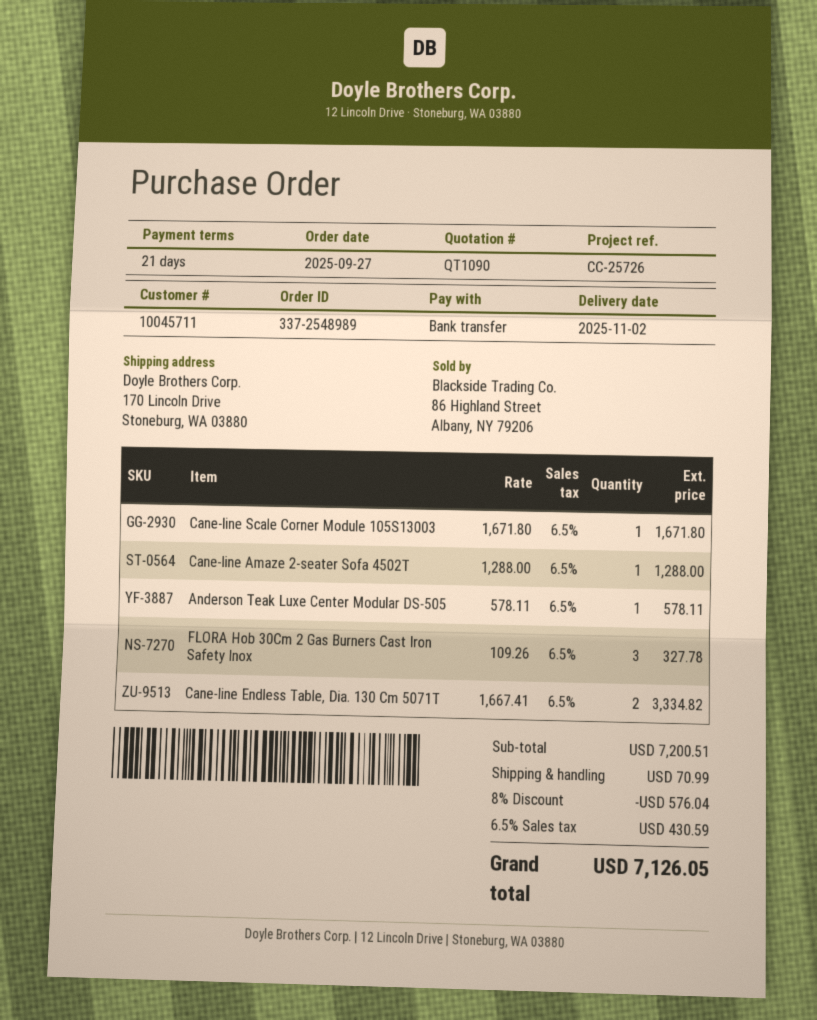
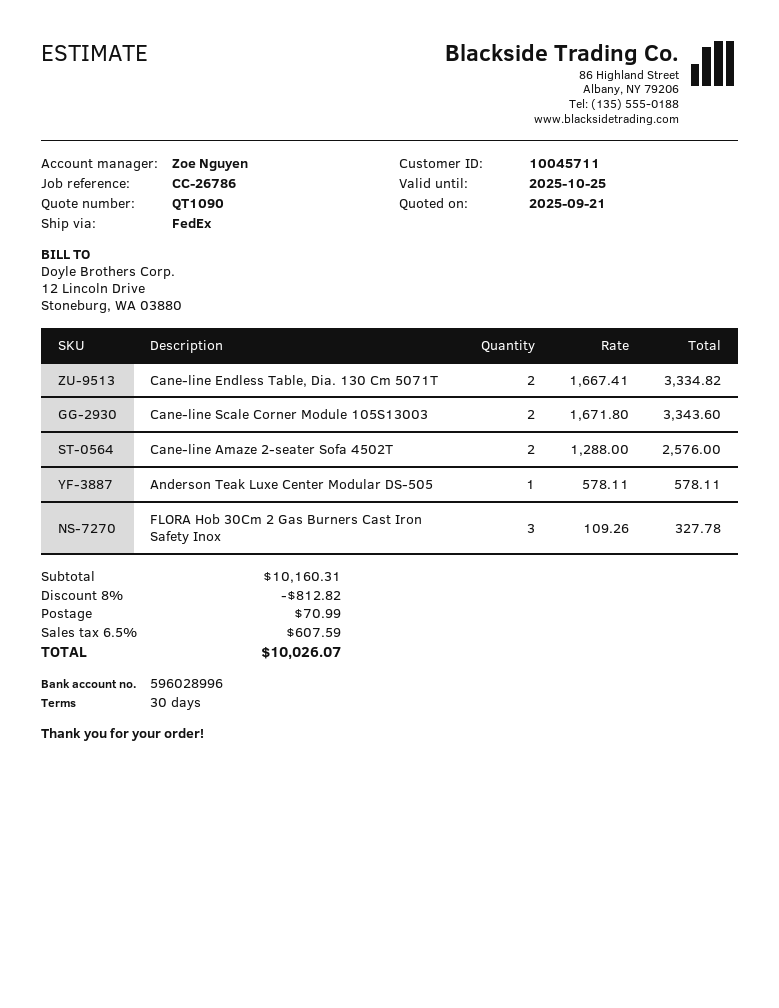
payment terms: 21 days -> 30 days
reference: CC-25726 -> CC-26786
Cane-line Scale Corner Module 105S13003: 1 x 1671.80 = 1671.80 -> 2 x 1671.80 = 3343.60
Cane-line Amaze 2-seater Sofa 4502T: 1 x 1288.00 = 1288.00 -> 2 x 1288.00 = 2576.00
subtotal: 7200.51 -> 10160.31
discount: 8% = 576.04 -> 8% = 812.82
tax: 6.5% = 430.59 -> 6.5% = 607.59
total: 7126.05 -> 10026.07

